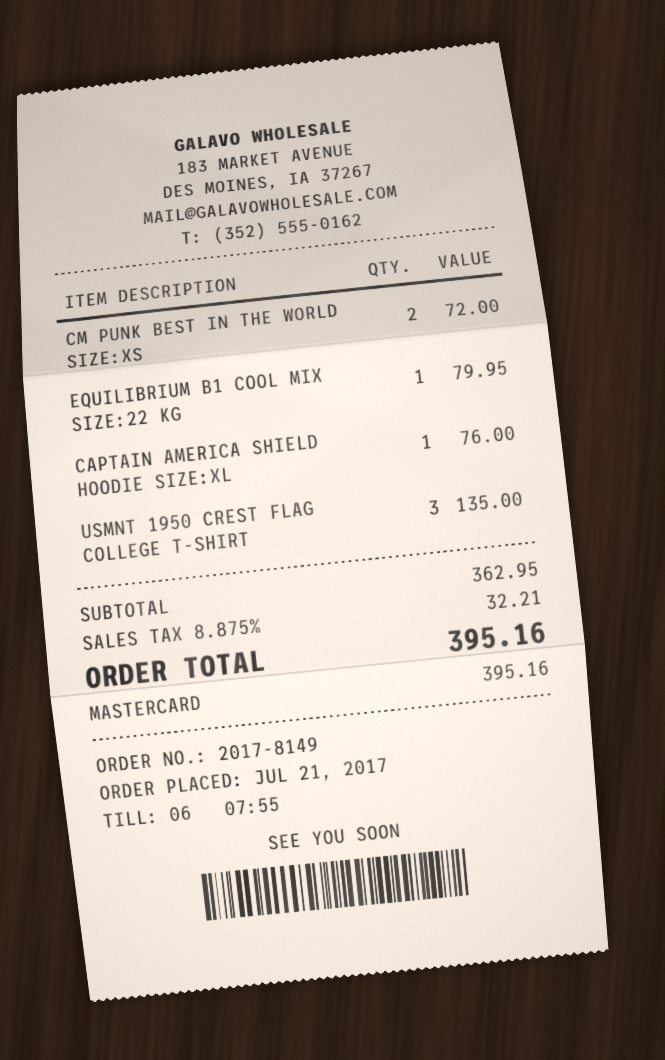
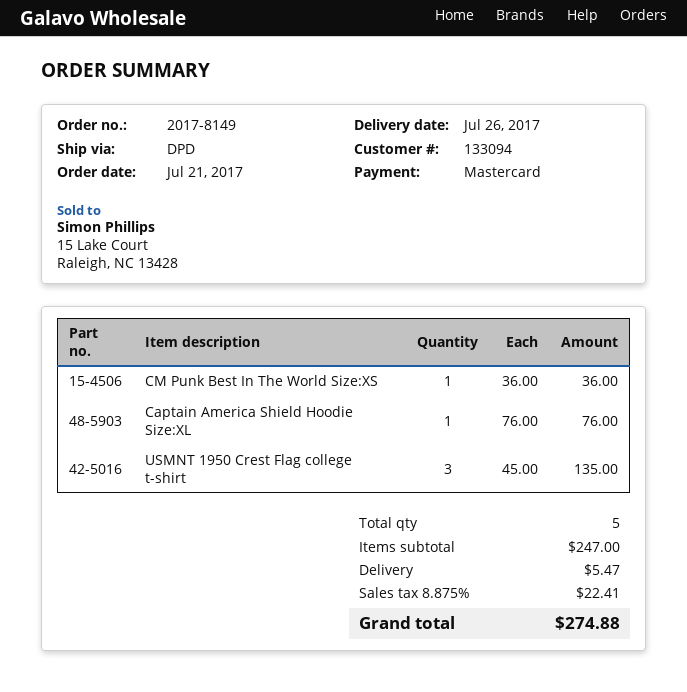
CM PUNK BEST IN THE WORLD SIZE:XS: 2 for 72.00 -> 1 for 36.00
EQUILIBRIUM B1 COOL MIX SIZE:22 KG: 1 for 79.95 -> none
subtotal: 362.95 -> 247.00
shipping: none -> 5.47
tax: 8.875% = 32.21 -> 8.875% = 22.41
total: 395.16 -> 274.88

